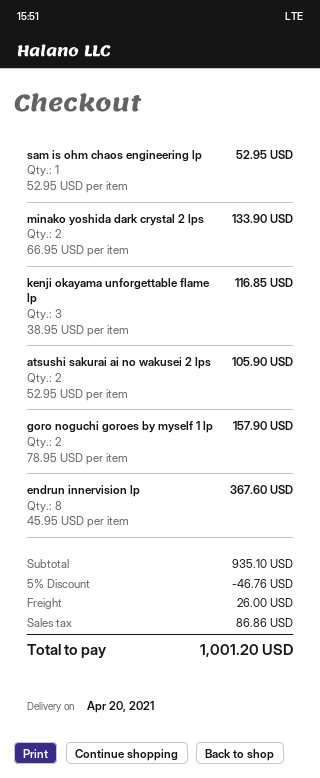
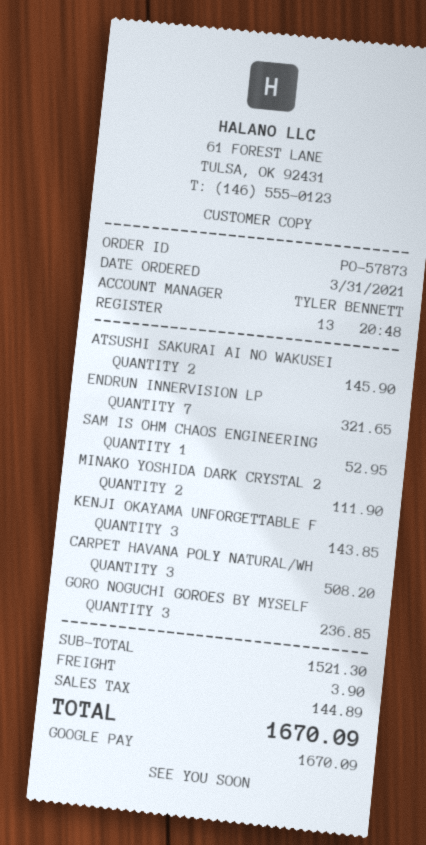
minako yoshida dark crystal 2 lps: 2 for 133.90 -> 2 for 111.90
kenji okayama unforgettable flame lp: 3 for 116.85 -> 3 for 143.85
atsushi sakurai ai no wakusei 2 lps: 2 for 105.90 -> 2 for 145.90
goro noguchi goroes by myself 1 lp: 2 for 157.90 -> 3 for 236.85
endrun innervision lp: 8 for 367.60 -> 7 for 321.65
CARPET HAVANA POLY NATURAL/WH: none -> 3 for 508.20
subtotal: 935.10 -> 1521.30
discount: 5% = 46.76 -> none
shipping: 26.00 -> 3.90
tax: 86.86 -> 144.89
total: 1001.20 -> 1670.09

